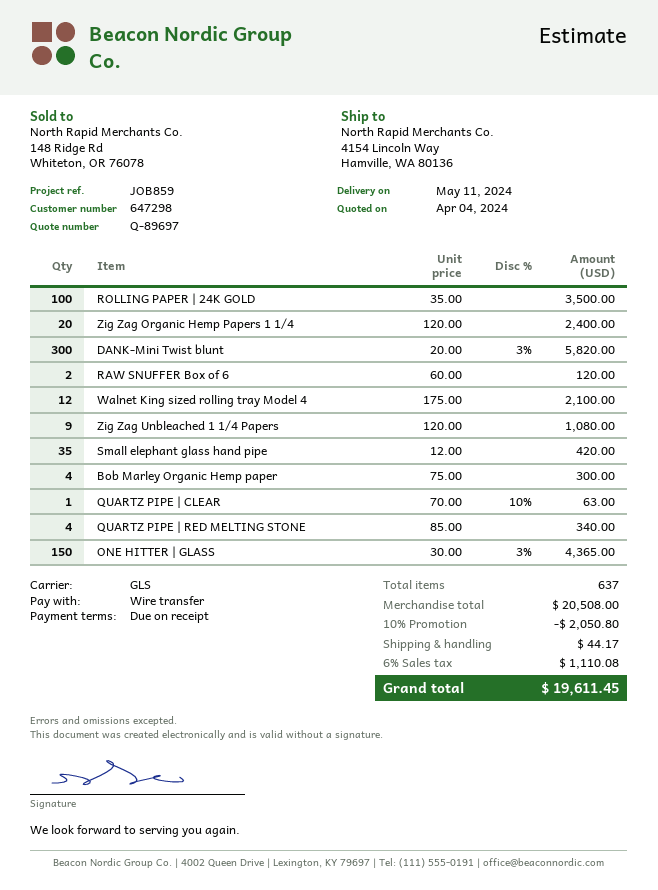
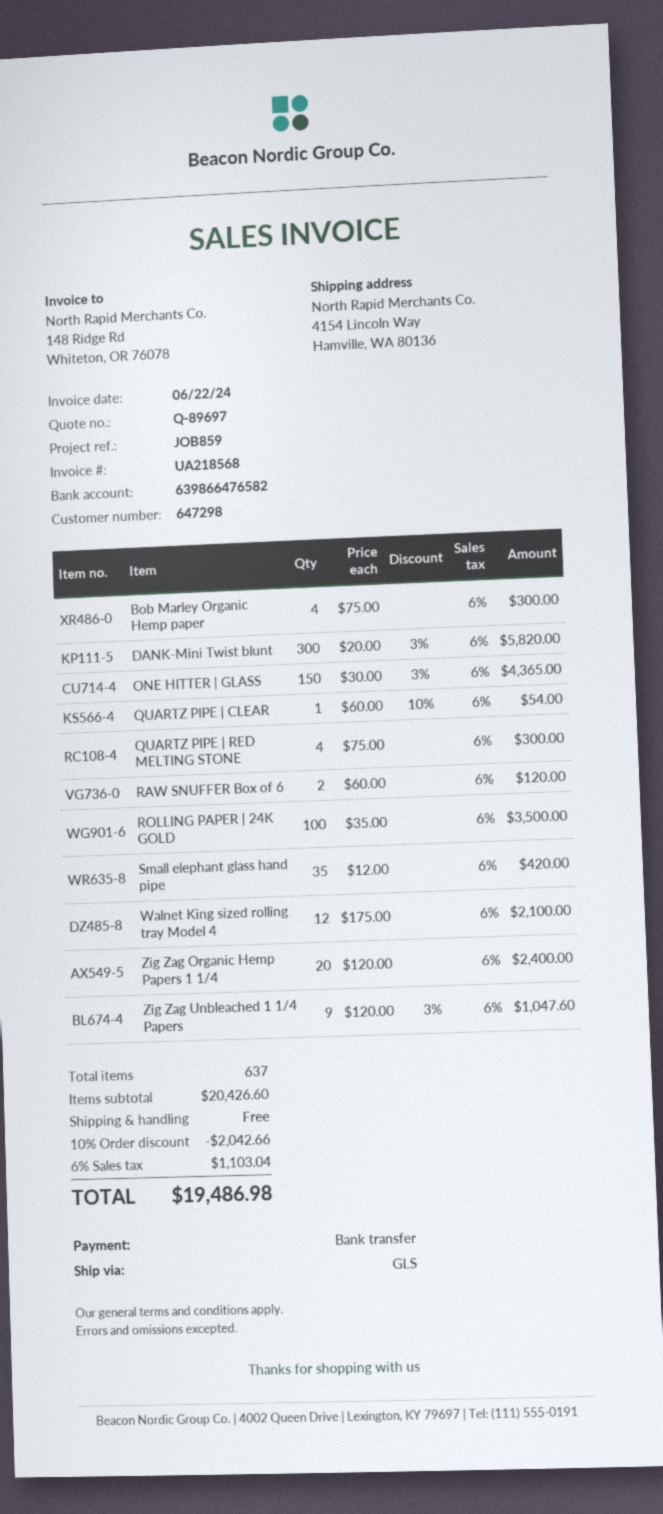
Zig Zag Unbleached 1 1/4 Papers: 9 x 120.00 = 1080.00 -> 9 x 120.00 - 3% = 1047.60
QUARTZ PIPE | CLEAR: 1 x 70.00 - 10% = 63.00 -> 1 x 60.00 - 10% = 54.00
QUARTZ PIPE | RED MELTING STONE: 4 x 85.00 = 340.00 -> 4 x 75.00 = 300.00
subtotal: 20508.00 -> 20426.60
discount: 10% = 2050.80 -> 10% = 2042.66
shipping: 44.17 -> 0.00
tax: 6% = 1110.08 -> 6% = 1103.04
total: 19611.45 -> 19486.98

